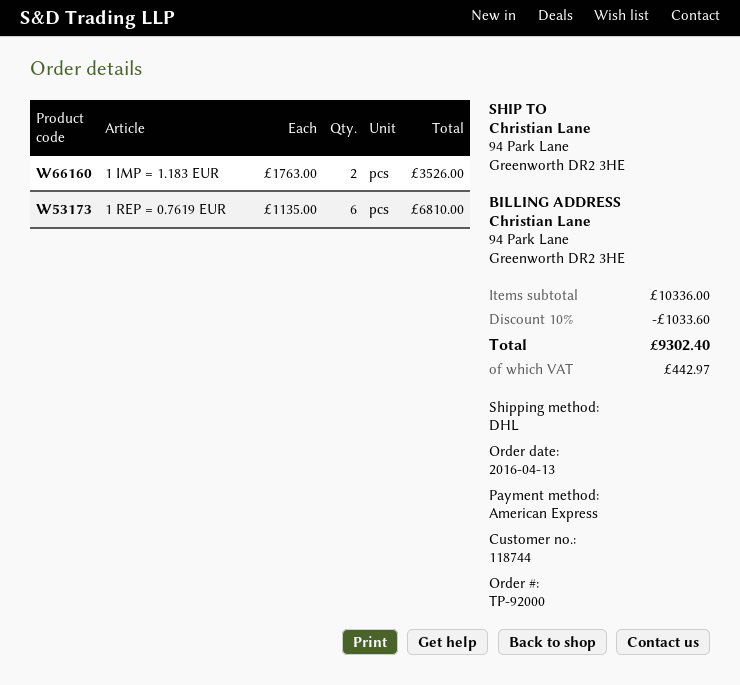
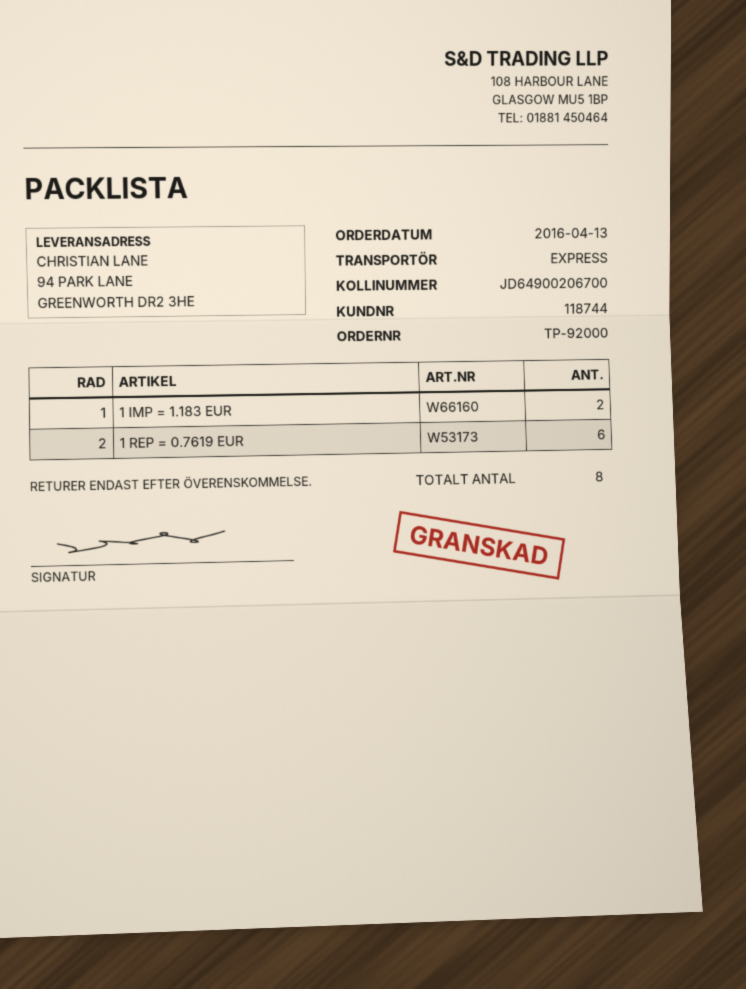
shipping method: DHL -> express

